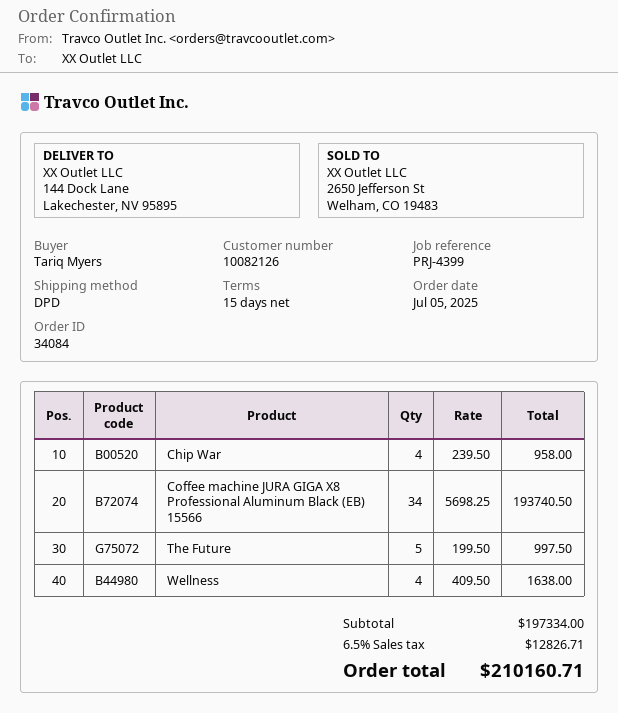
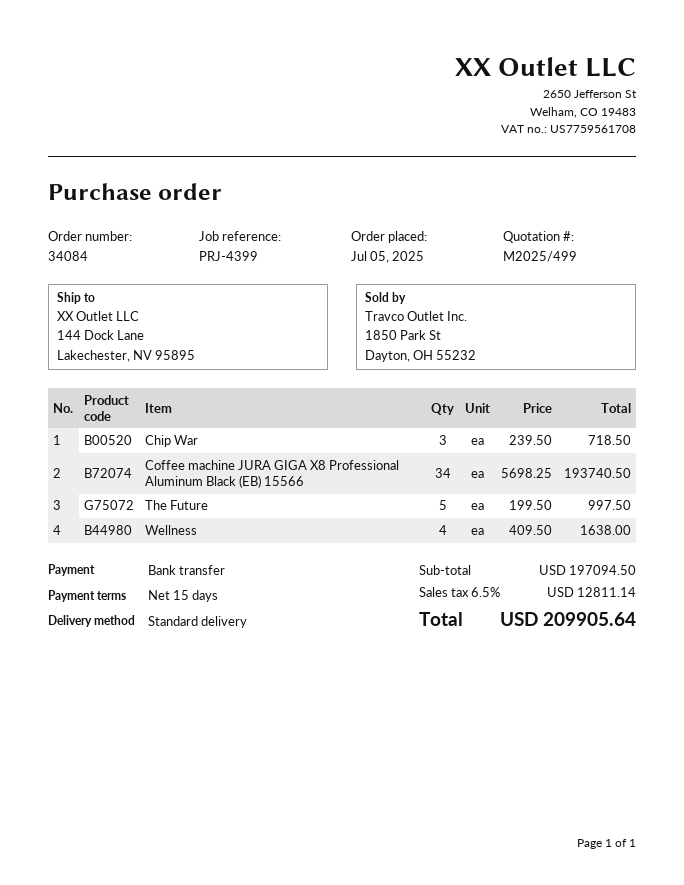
shipping method: DPD -> standard
Chip War: 4 x 239.50 = 958.00 -> 3 x 239.50 = 718.50
subtotal: 197334.00 -> 197094.50
tax: 6.5% = 12826.71 -> 6.5% = 12811.14
total: 210160.71 -> 209905.64

